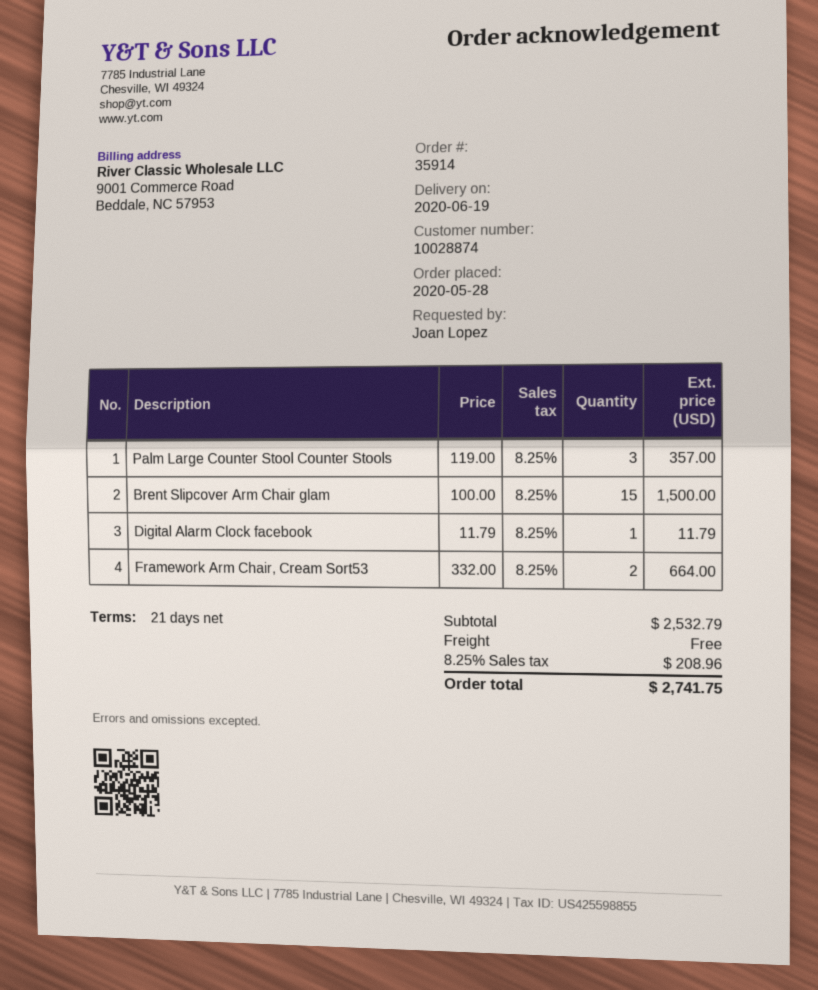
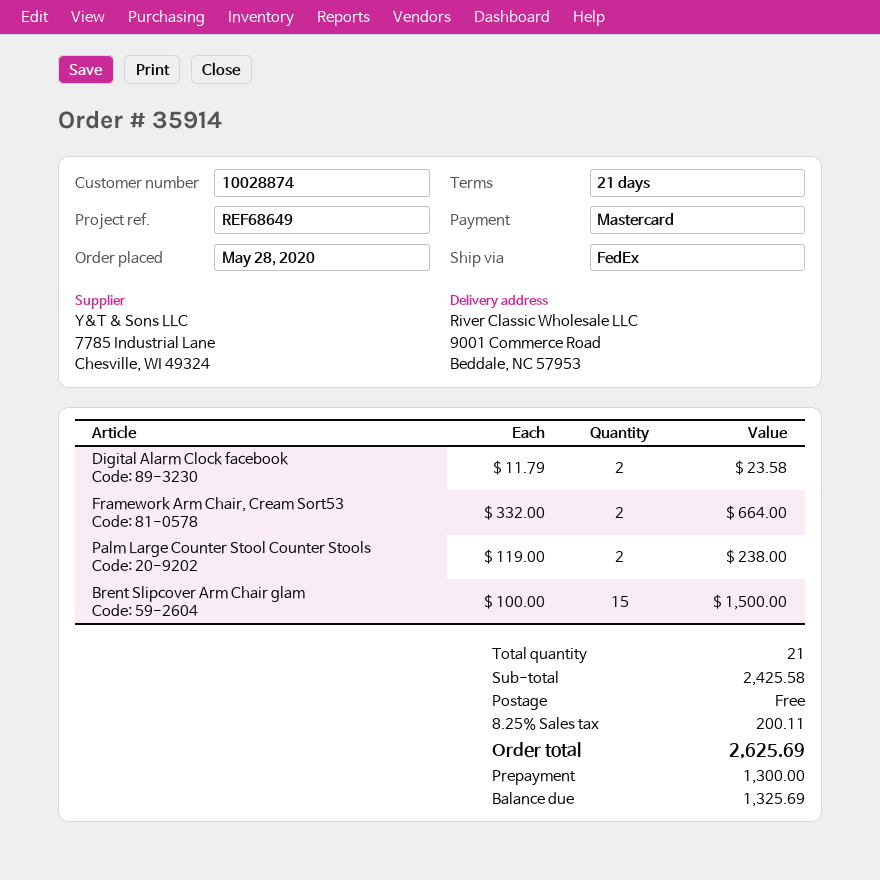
Palm Large Counter Stool Counter Stools: 3 x 119.00 = 357.00 -> 2 x 119.00 = 238.00
Digital Alarm Clock facebook: 1 x 11.79 = 11.79 -> 2 x 11.79 = 23.58
subtotal: 2532.79 -> 2425.58
tax: 8.25% = 208.96 -> 8.25% = 200.11
total: 2741.75 -> 2625.69

